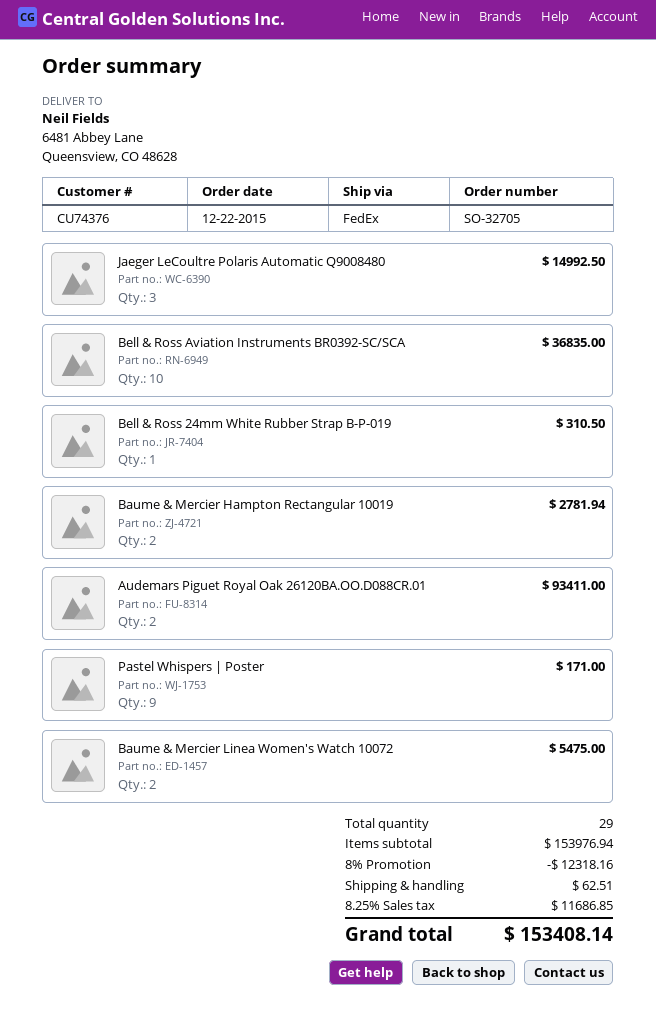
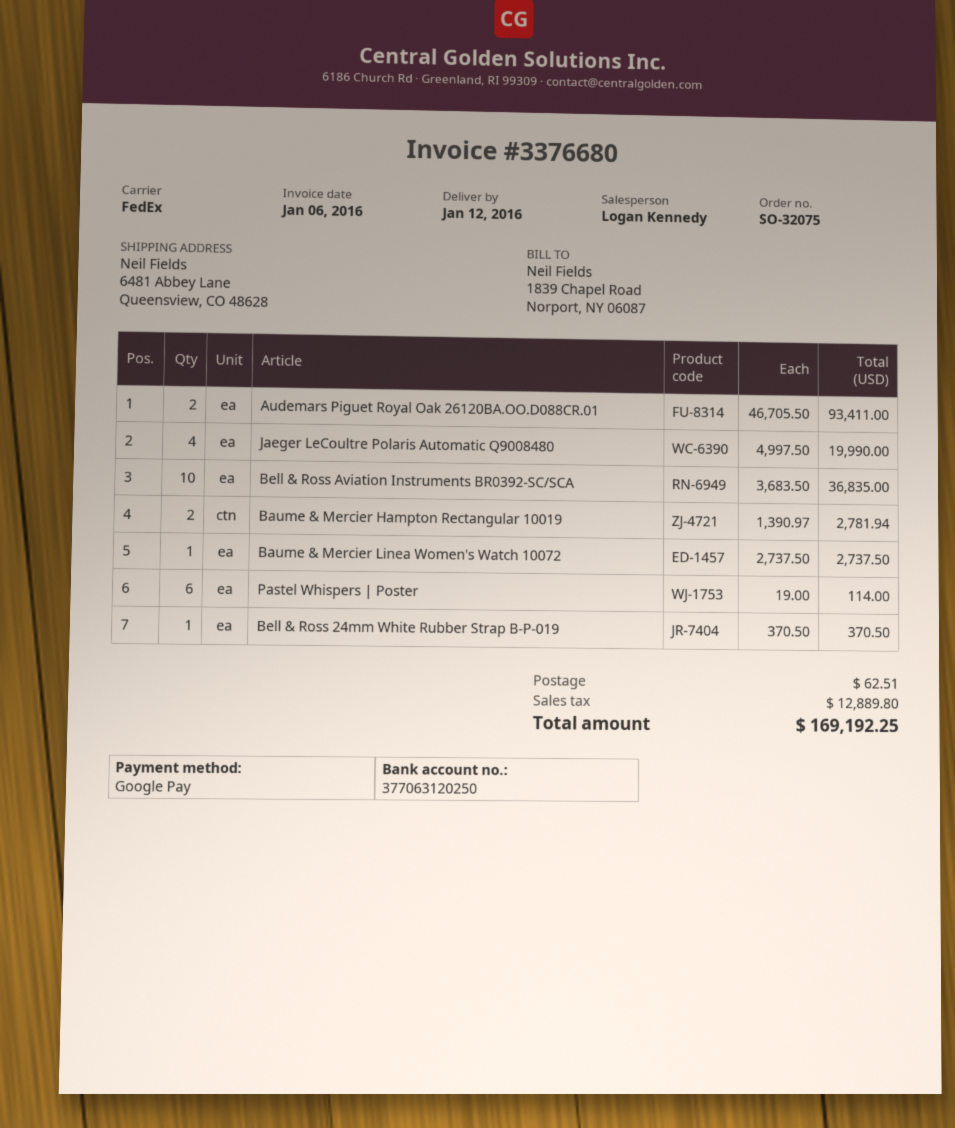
order number: SO-32705 -> SO-32075
Jaeger LeCoultre Polaris Automatic Q9008480: 3 for 14992.50 -> 4 for 19990.00
Bell & Ross 24mm White Rubber Strap B-P-019: 1 for 310.50 -> 1 for 370.50
Pastel Whispers | Poster: 9 for 171.00 -> 6 for 114.00
Baume & Mercier Linea Women's Watch 10072: 2 for 5475.00 -> 1 for 2737.50
discount: 8% = 12318.16 -> none
tax: 11686.85 -> 12889.80
total: 153408.14 -> 169192.25

